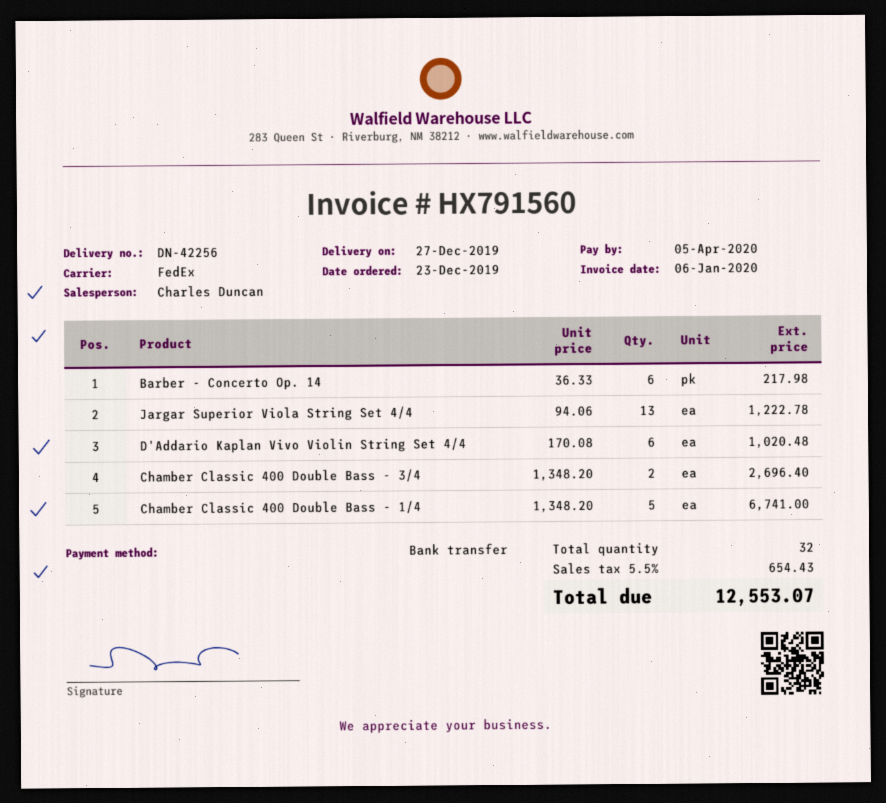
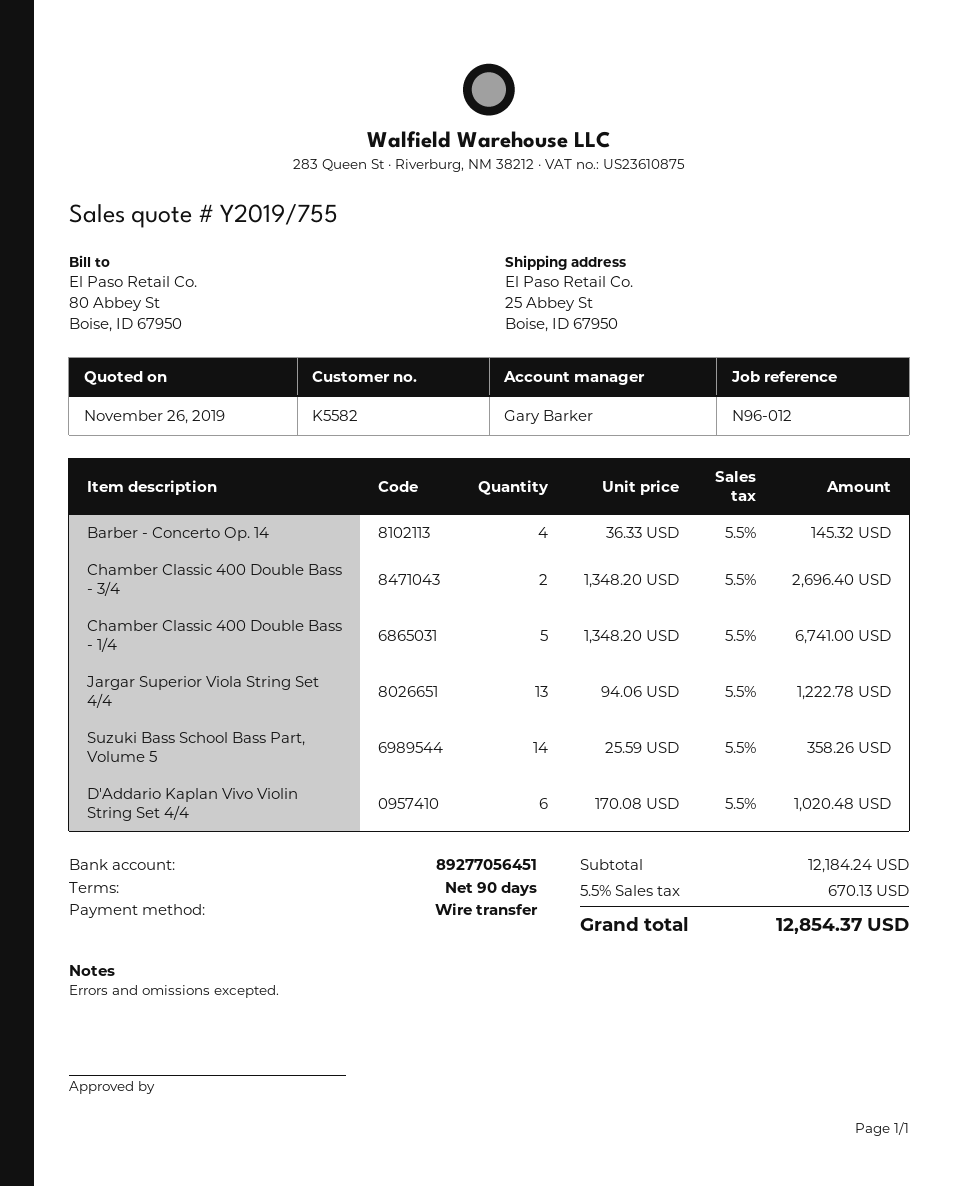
sales rep: Charles Duncan -> Gary Barker
Barber - Concerto Op. 14: 6 x 36.33 = 217.98 -> 4 x 36.33 = 145.32
Suzuki Bass School Bass Part, Volume 5: none -> 14 x 25.59 = 358.26
tax: 5.5% = 654.43 -> 5.5% = 670.13
total: 12553.07 -> 12854.37

